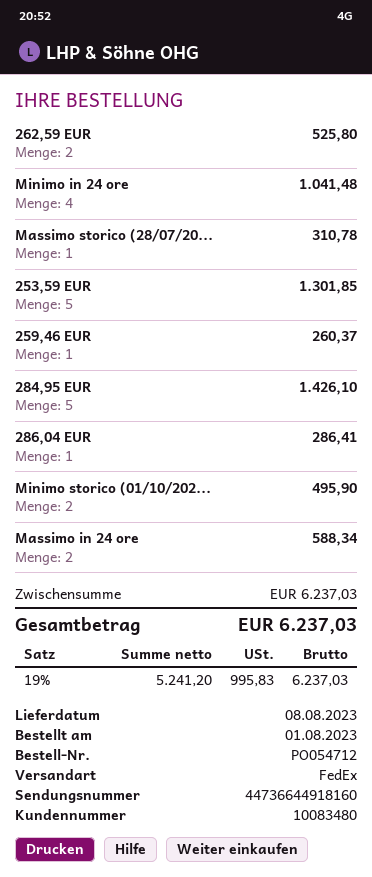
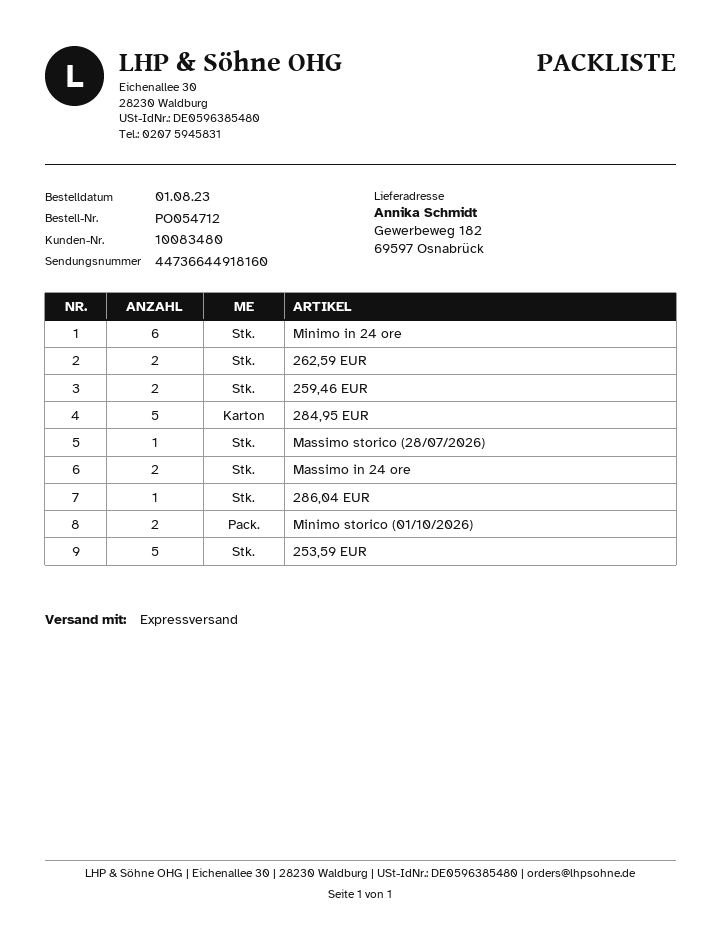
shipping method: FedEx -> express
Minimo in 24 ore: 4 -> 6
259,46 EUR: 1 -> 2

